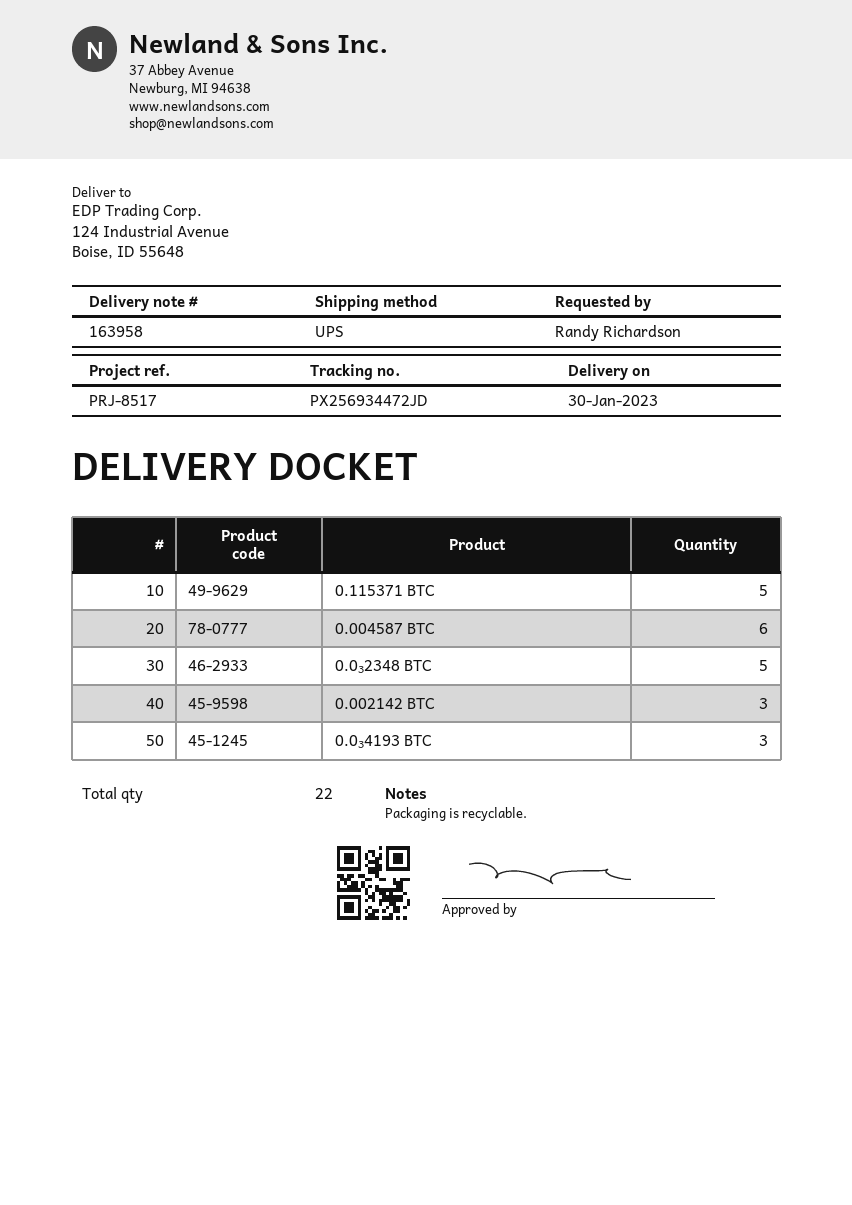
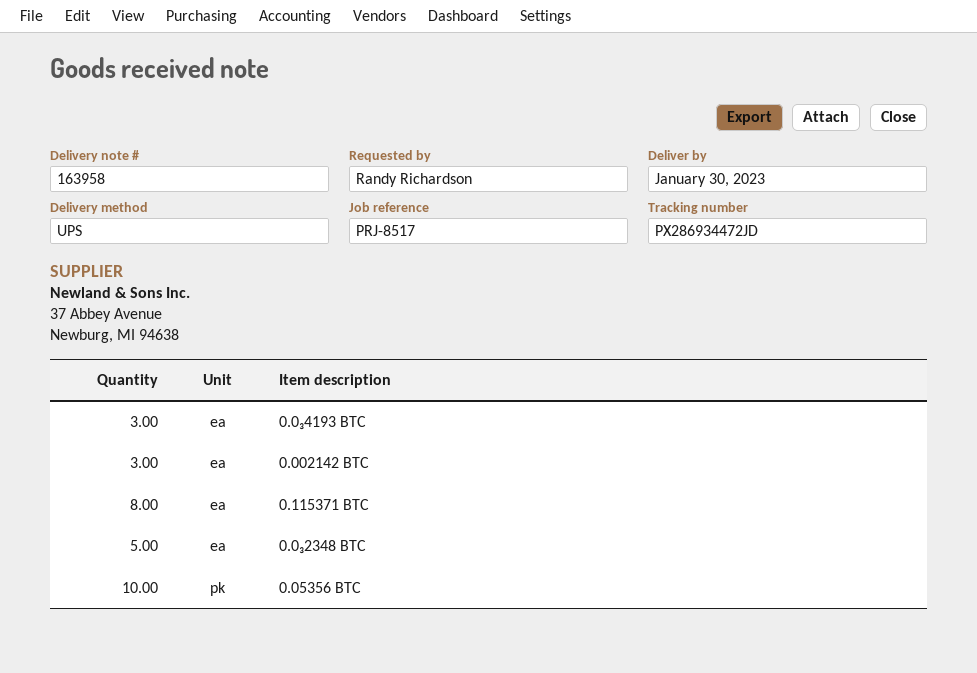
tracking number: PX256934472JD -> PX286934472JD
0.115371 BTC: 5 -> 8
0.004587 BTC: 6 -> none
0.05356 BTC: none -> 10

